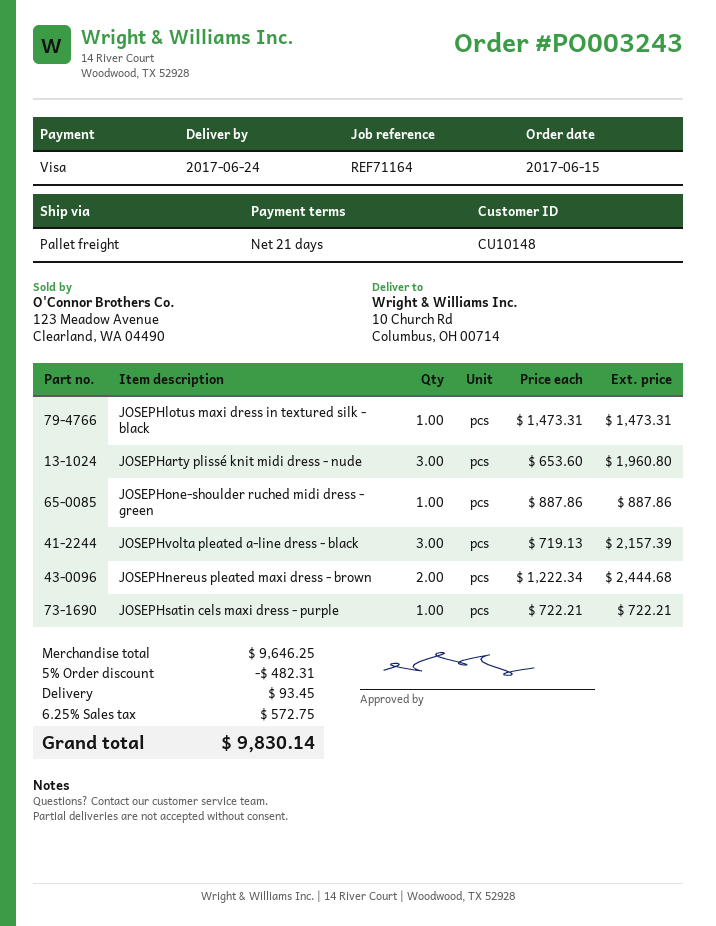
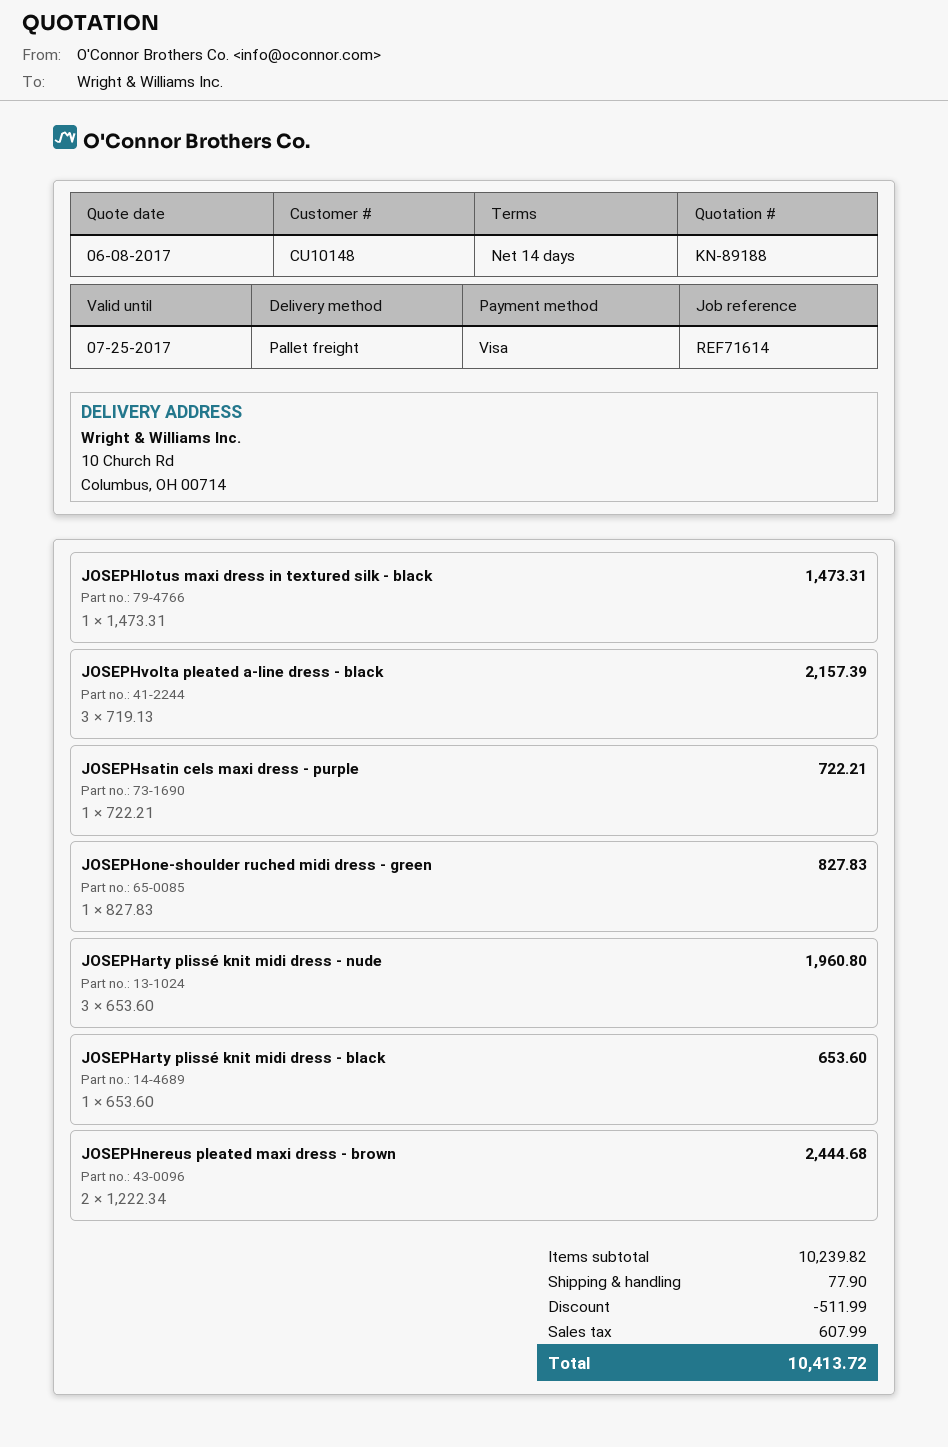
payment terms: 21 days -> 14 days
reference: REF71164 -> REF71614
JOSEPHone-shoulder ruched midi dress - green: 1 x 887.86 = 887.86 -> 1 x 827.83 = 827.83
JOSEPHarty plissé knit midi dress - black: none -> 1 x 653.60 = 653.60
subtotal: 9646.25 -> 10239.82
discount: 482.31 -> 511.99
shipping: 93.45 -> 77.90
tax: 572.75 -> 607.99
total: 9830.14 -> 10413.72

